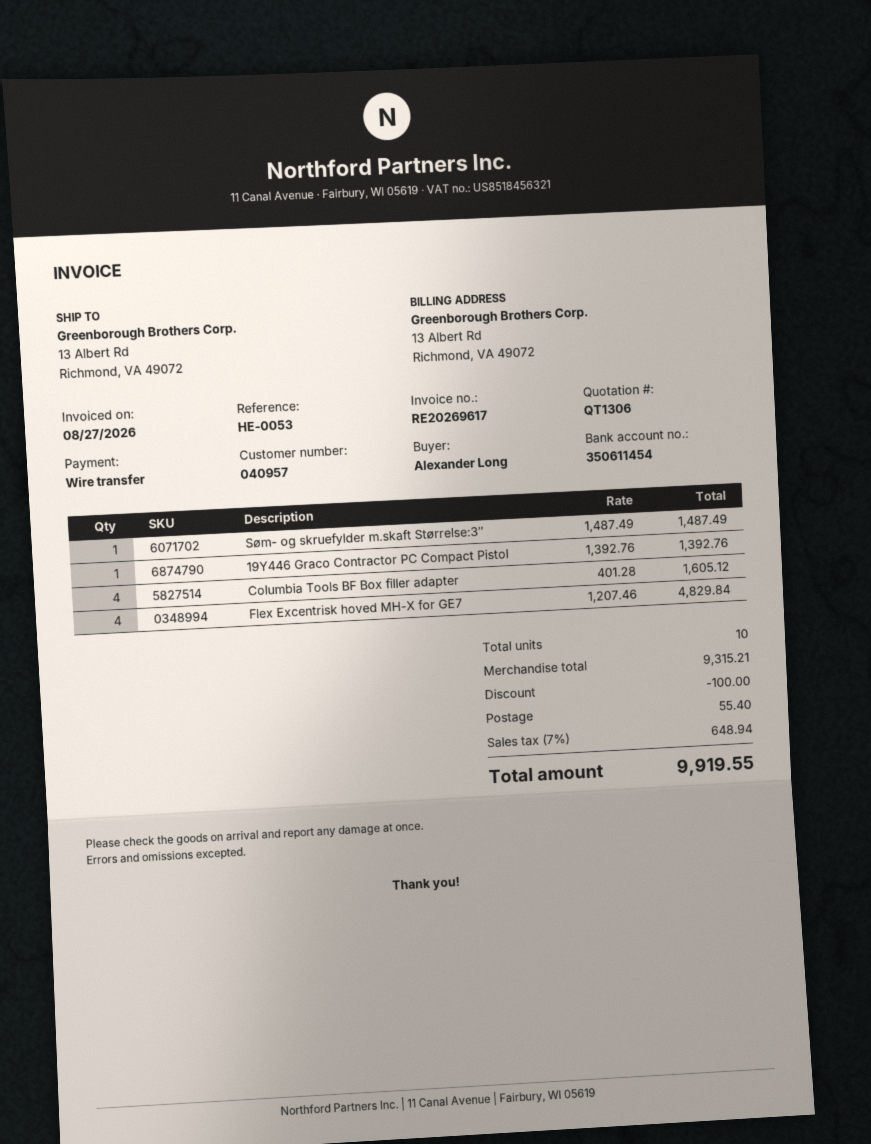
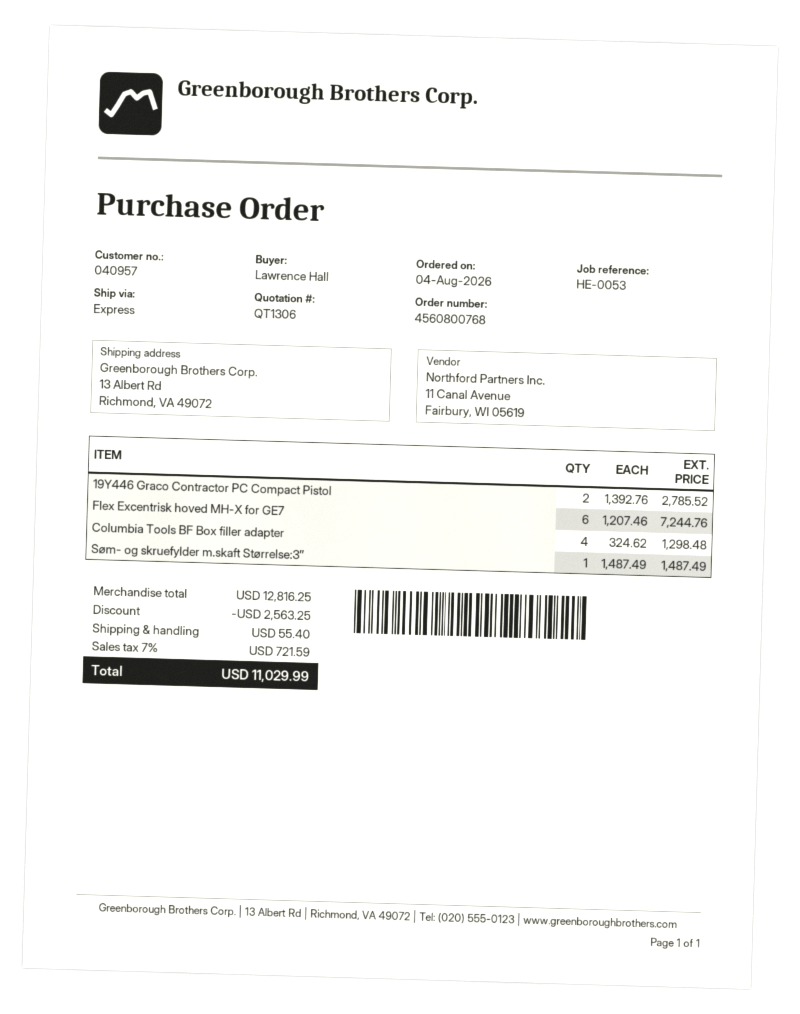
ordered by: Alexander Long -> Lawrence Hall
19Y446 Graco Contractor PC Compact Pistol: 1 x 1392.76 = 1392.76 -> 2 x 1392.76 = 2785.52
Columbia Tools BF Box filler adapter: 4 x 401.28 = 1605.12 -> 4 x 324.62 = 1298.48
Flex Excentrisk hoved MH-X for GE7: 4 x 1207.46 = 4829.84 -> 6 x 1207.46 = 7244.76
subtotal: 9315.21 -> 12816.25
discount: 100.00 -> 2563.25
tax: 7% = 648.94 -> 7% = 721.59
total: 9919.55 -> 11029.99

